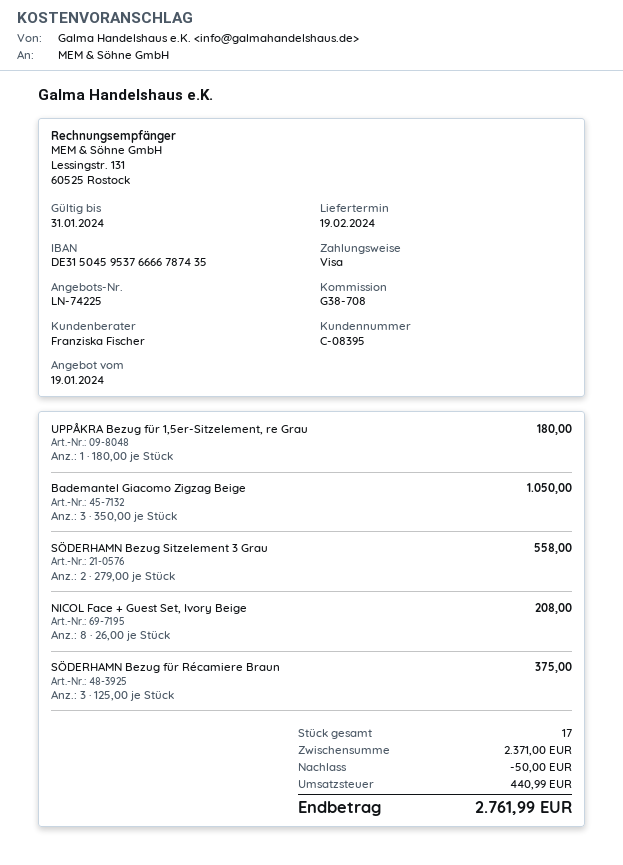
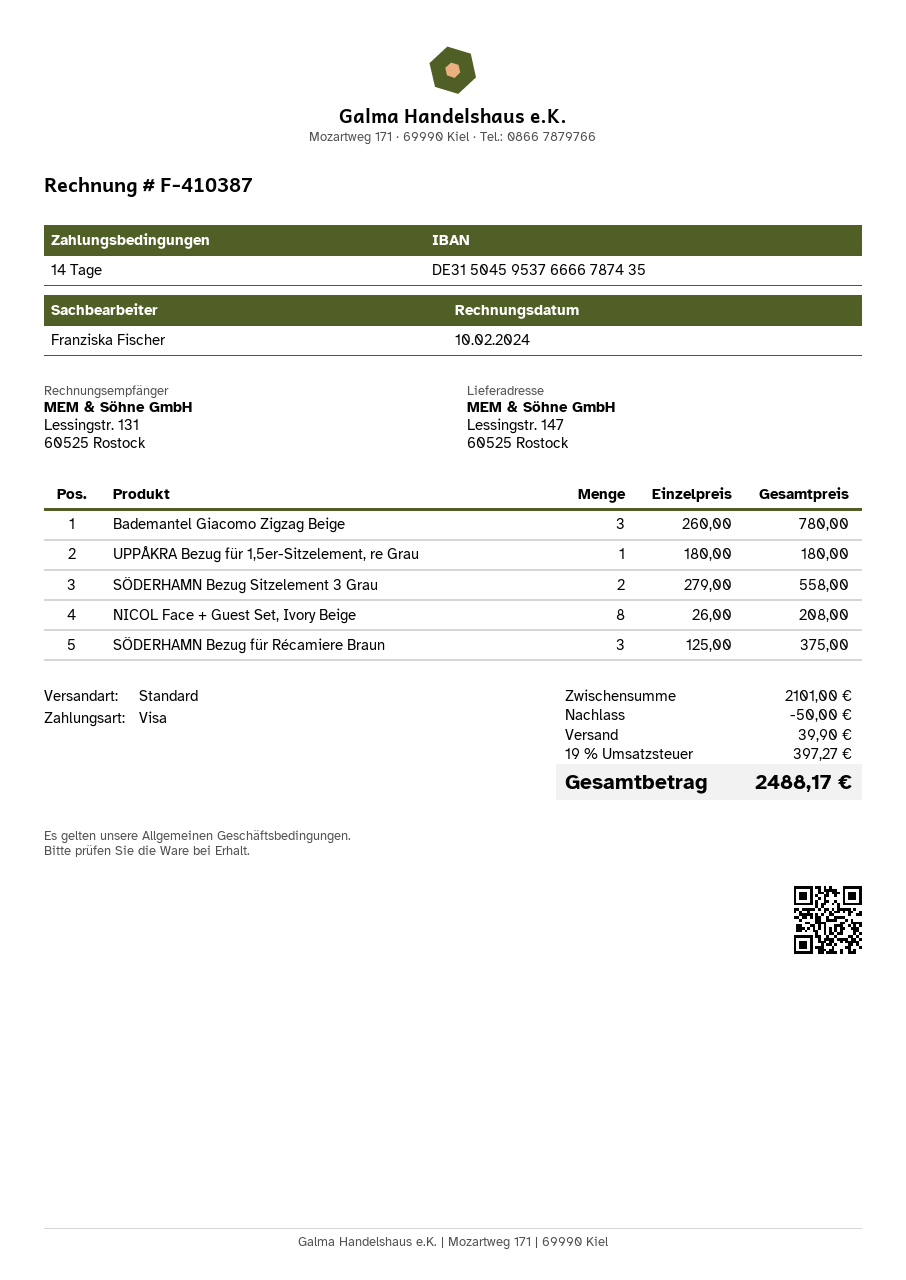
Bademantel Giacomo Zigzag Beige: 3 x 350.00 = 1050.00 -> 3 x 260.00 = 780.00
subtotal: 2371.00 -> 2101.00
shipping: none -> 39.90
tax: 440.99 -> 397.27
total: 2761.99 -> 2488.17

